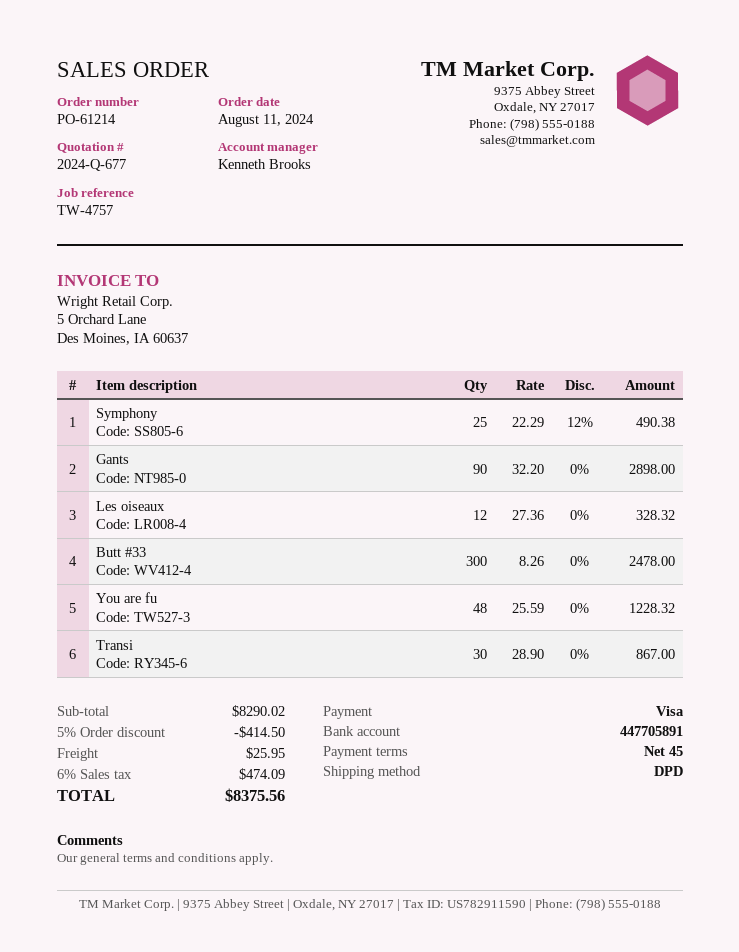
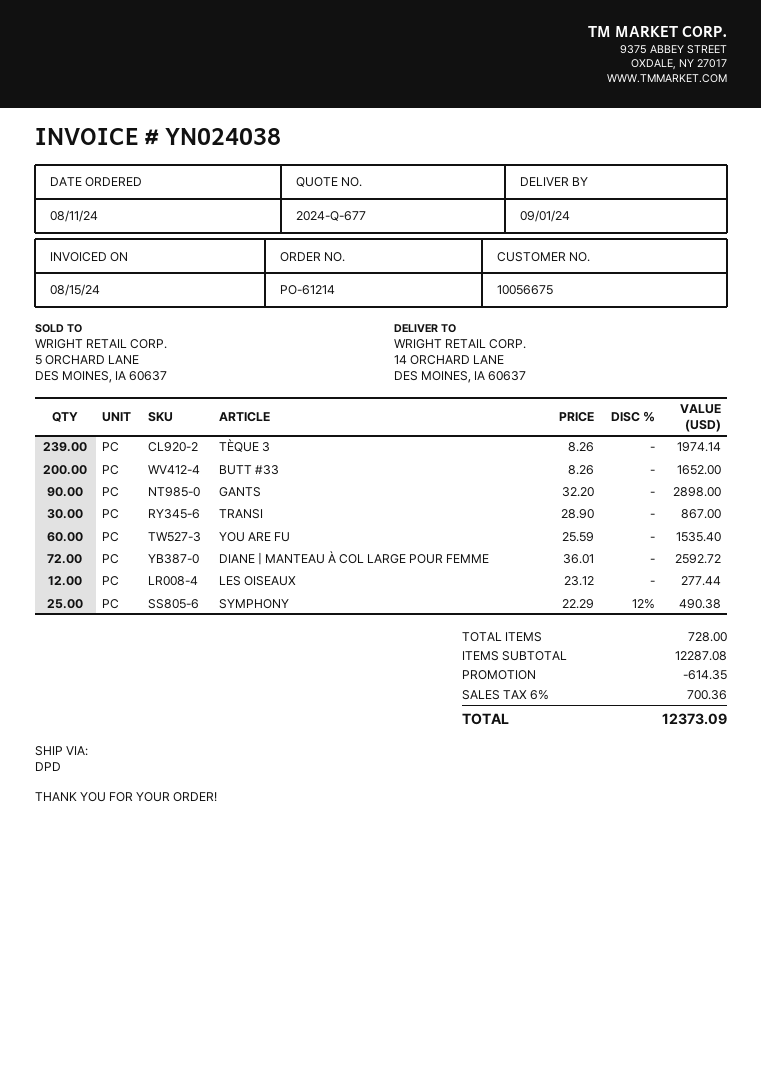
Les oiseaux: 12 x 27.36 = 328.32 -> 12 x 23.12 = 277.44
Butt #33: 300 x 8.26 = 2478.00 -> 200 x 8.26 = 1652.00
You are fu: 48 x 25.59 = 1228.32 -> 60 x 25.59 = 1535.40
TÈQUE 3: none -> 239 x 8.26 = 1974.14
DIANE | MANTEAU À COL LARGE POUR FEMME: none -> 72 x 36.01 = 2592.72
subtotal: 8290.02 -> 12287.08
discount: 414.50 -> 614.35
shipping: 25.95 -> none
tax: 6% = 474.09 -> 6% = 700.36
total: 8375.56 -> 12373.09

